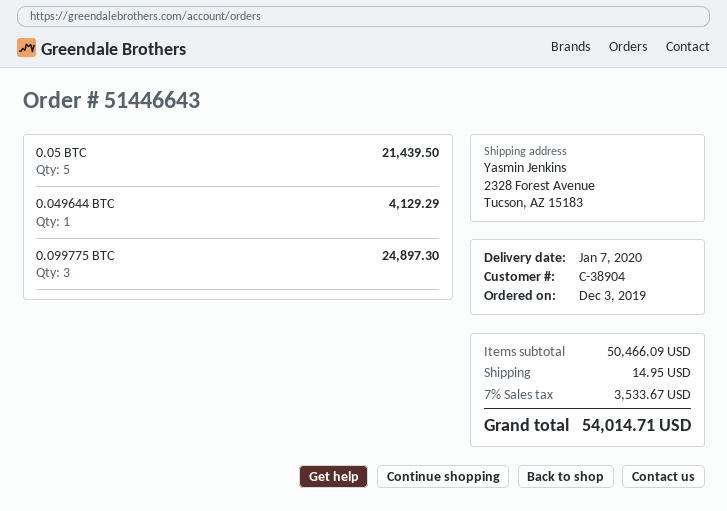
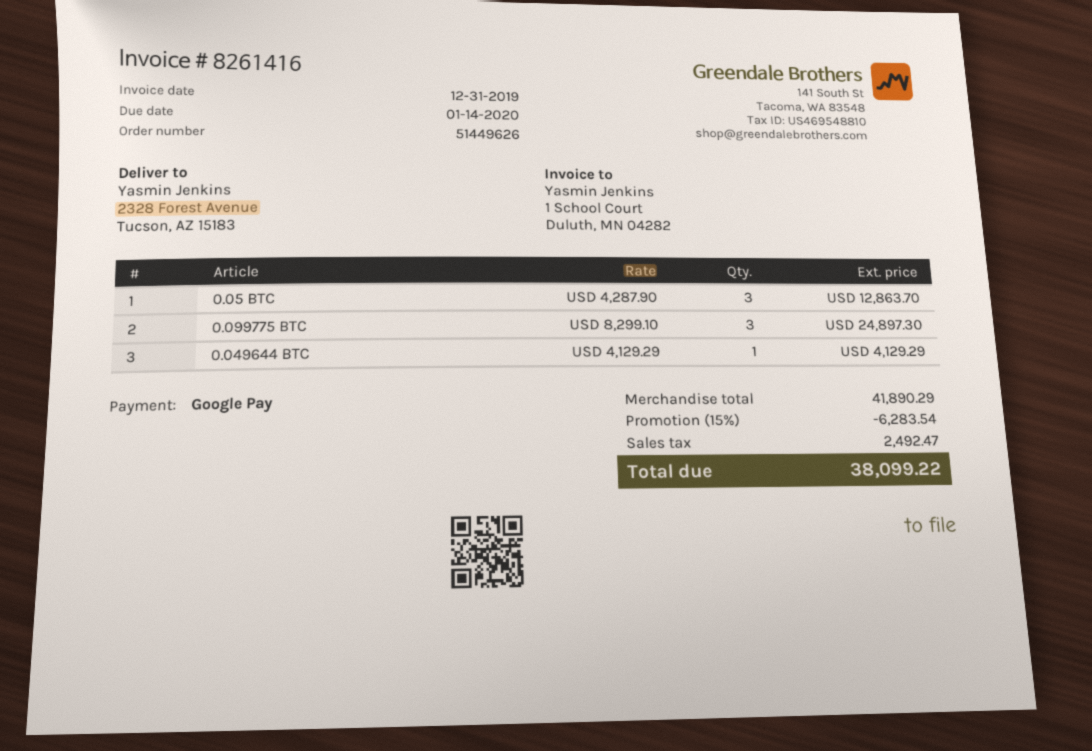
order number: 51446643 -> 51449626
0.05 BTC: 5 for 21439.50 -> 3 for 12863.70
subtotal: 50466.09 -> 41890.29
discount: none -> 15% = 6283.54
shipping: 14.95 -> none
tax: 3533.67 -> 2492.47
total: 54014.71 -> 38099.22

